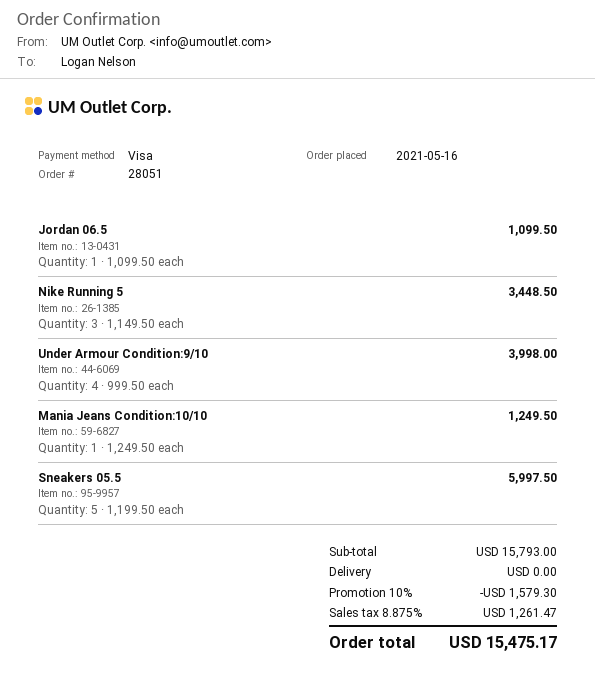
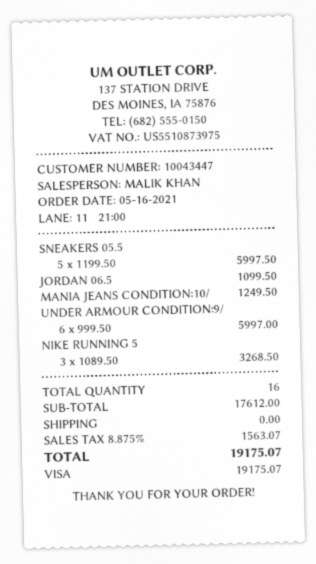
Nike Running 5: 3 x 1149.50 = 3448.50 -> 3 x 1089.50 = 3268.50
Under Armour Condition:9/10: 4 x 999.50 = 3998.00 -> 6 x 999.50 = 5997.00
subtotal: 15793.00 -> 17612.00
discount: 10% = 1579.30 -> none
tax: 8.875% = 1261.47 -> 8.875% = 1563.07
total: 15475.17 -> 19175.07

